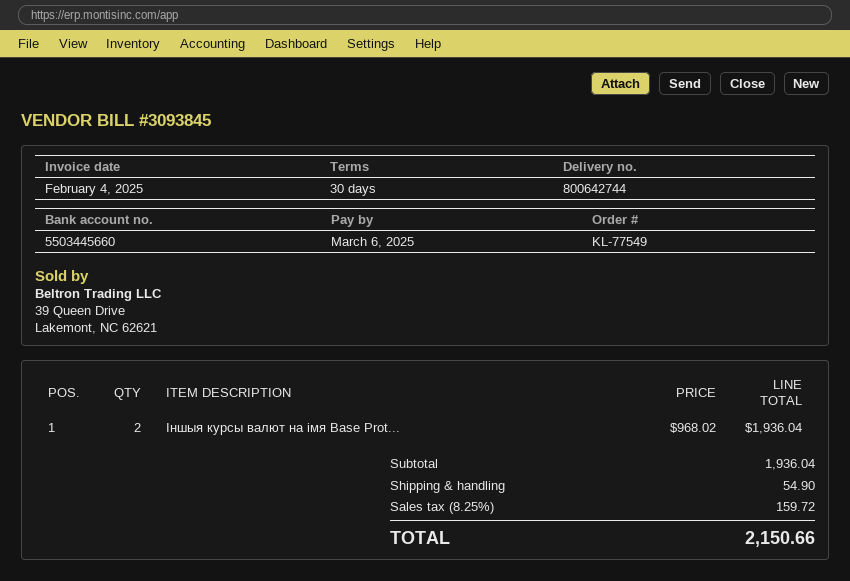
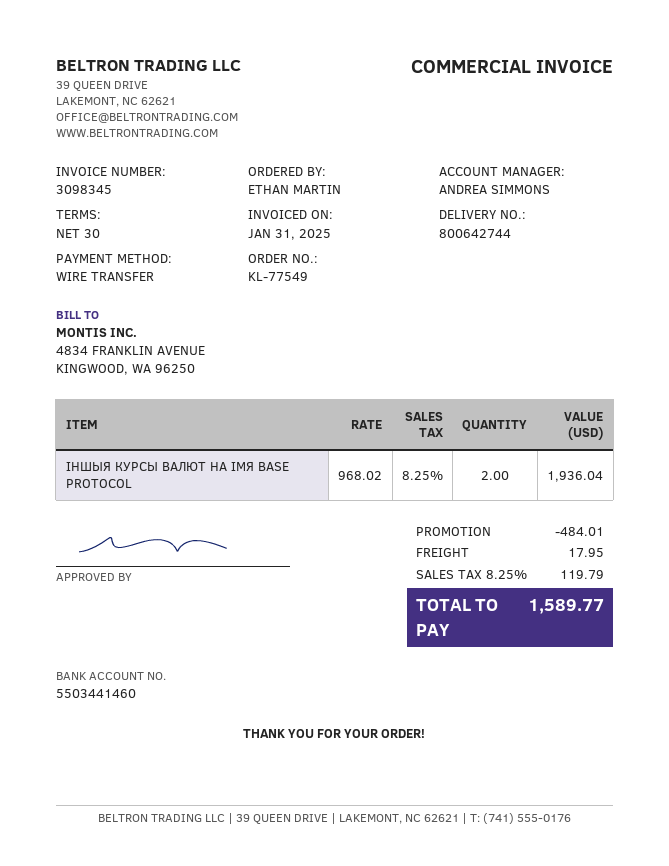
invoice number: 3093845 -> 3098345
invoice date: 2025-02-04 -> 2025-01-31
bank account: 5503445660 -> 5503441460
discount: none -> 484.01
shipping: 54.90 -> 17.95
tax: 8.25% = 159.72 -> 8.25% = 119.79
total: 2150.66 -> 1589.77

